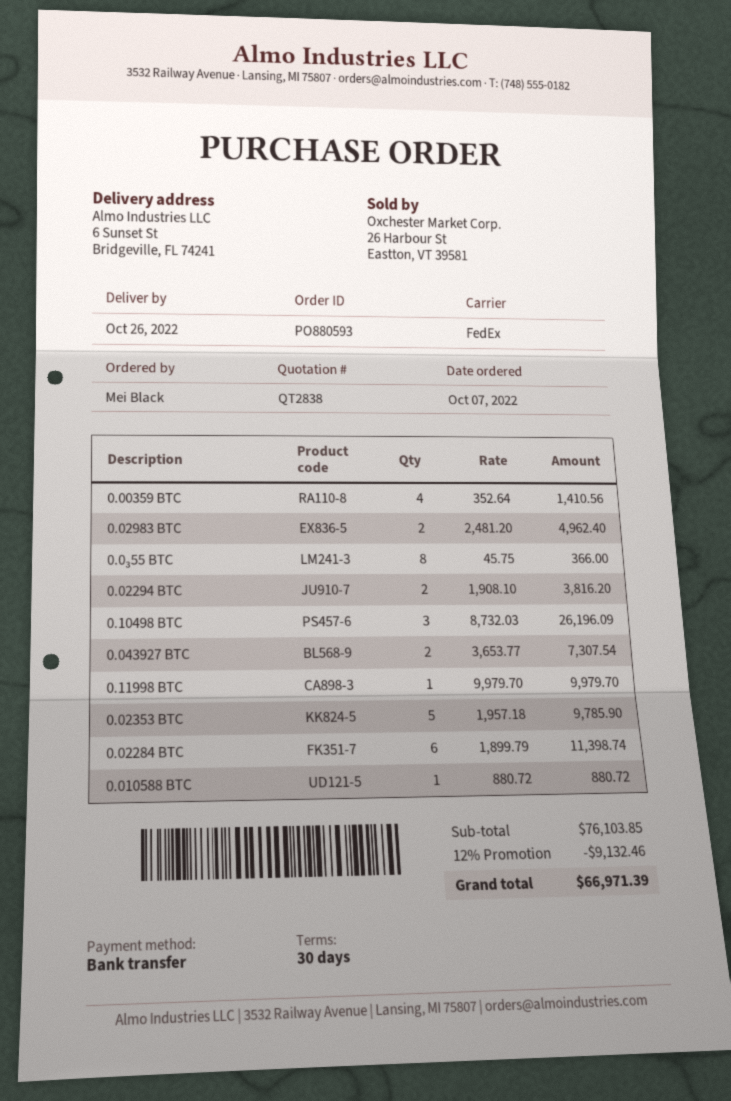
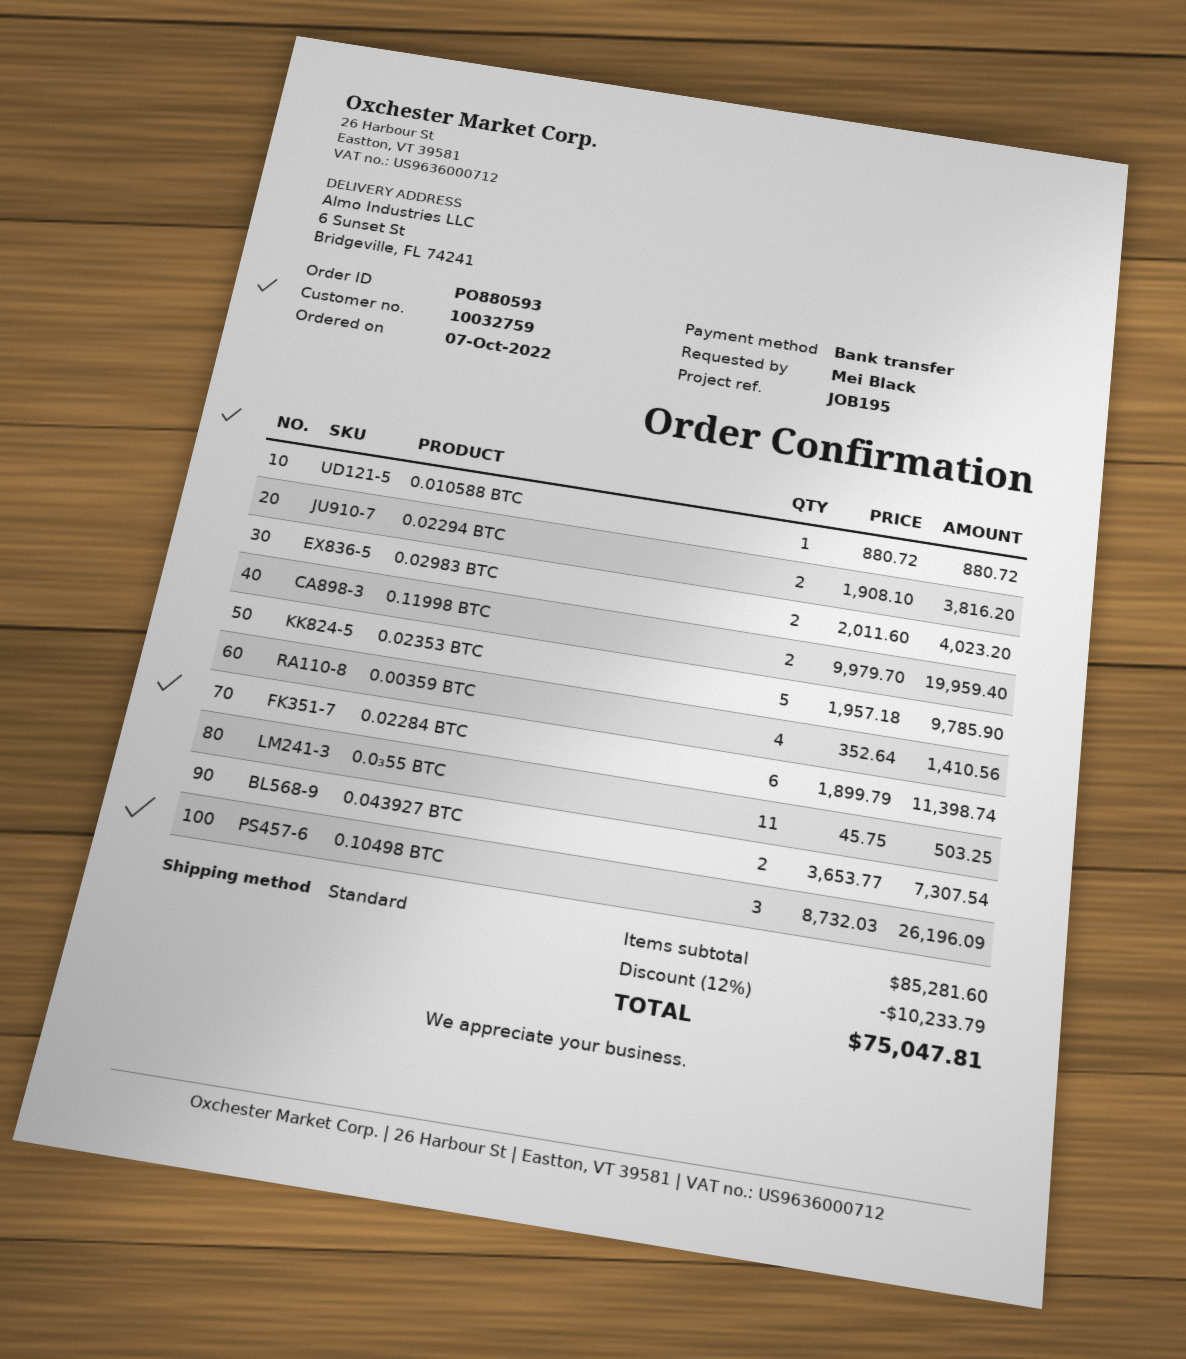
shipping method: FedEx -> standard
0.02983 BTC: 2 x 2481.20 = 4962.40 -> 2 x 2011.60 = 4023.20
0.0₃55 BTC: 8 x 45.75 = 366.00 -> 11 x 45.75 = 503.25
0.11998 BTC: 1 x 9979.70 = 9979.70 -> 2 x 9979.70 = 19959.40
subtotal: 76103.85 -> 85281.60
discount: 12% = 9132.46 -> 12% = 10233.79
total: 66971.39 -> 75047.81

